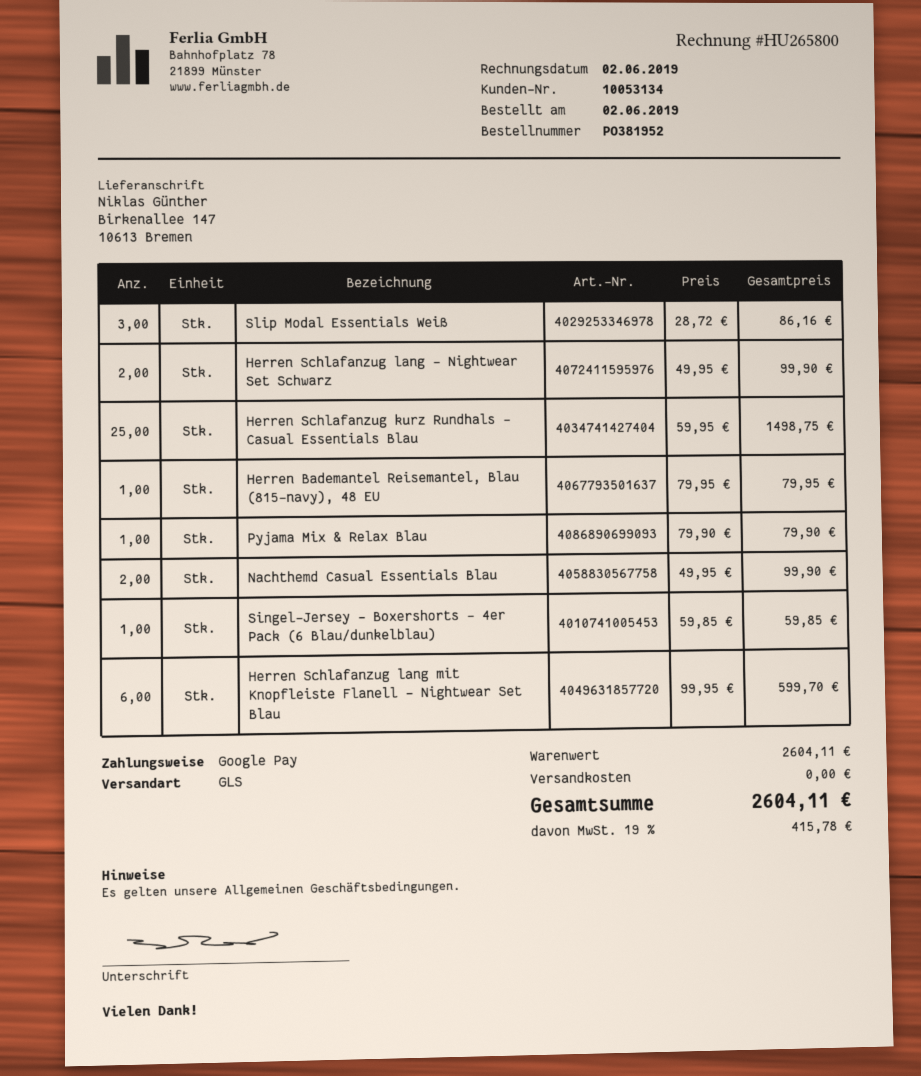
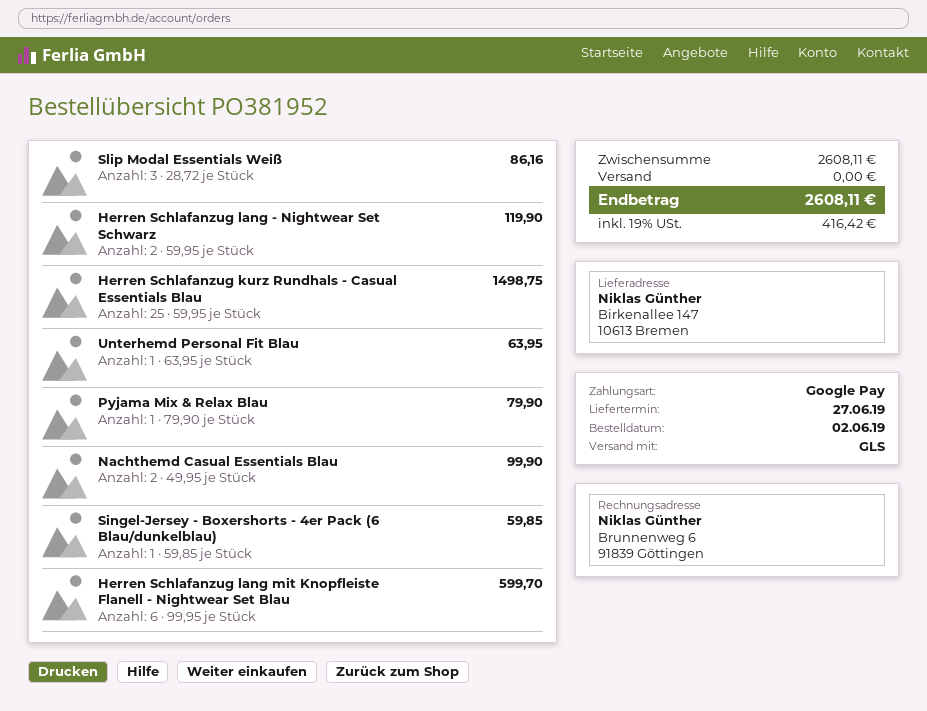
Herren Schlafanzug lang - Nightwear Set Schwarz: 2 x 49.95 = 99.90 -> 2 x 59.95 = 119.90
Herren Bademantel Reisemantel, Blau (815-navy), 48 EU: 1 x 79.95 = 79.95 -> none
Unterhemd Personal Fit Blau: none -> 1 x 63.95 = 63.95
subtotal: 2604.11 -> 2608.11
tax: 19% = 415.78 -> 19% = 416.42
total: 2604.11 -> 2608.11

